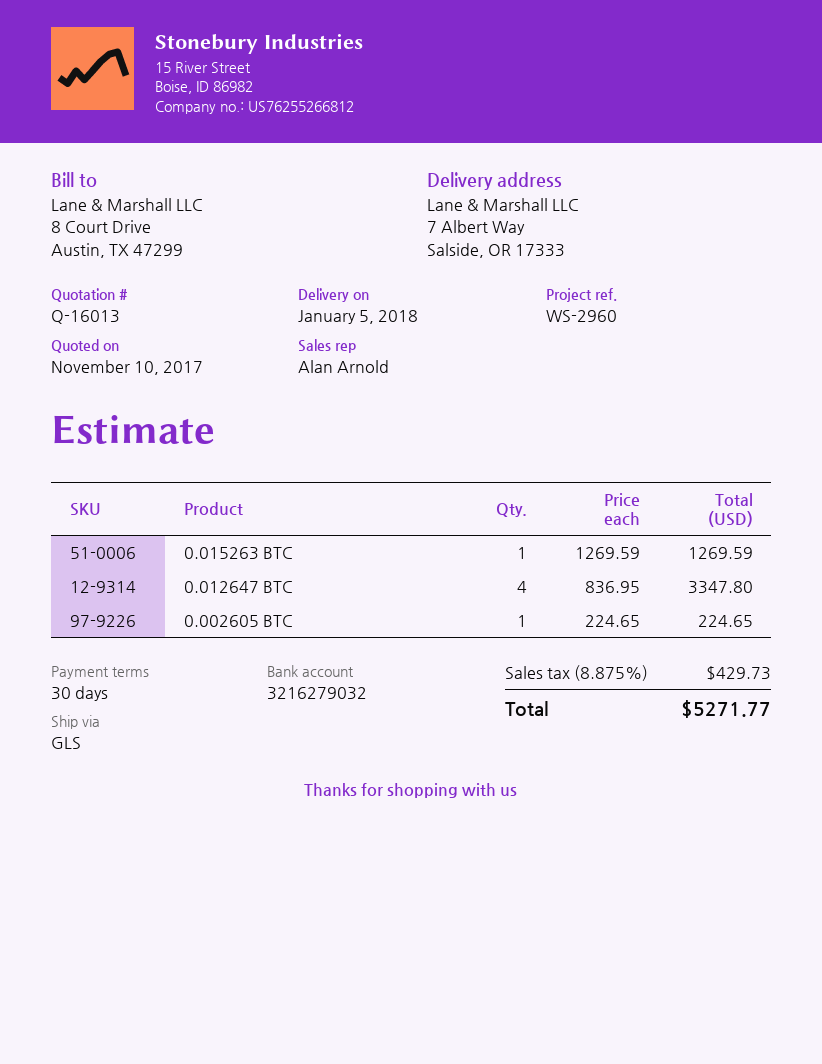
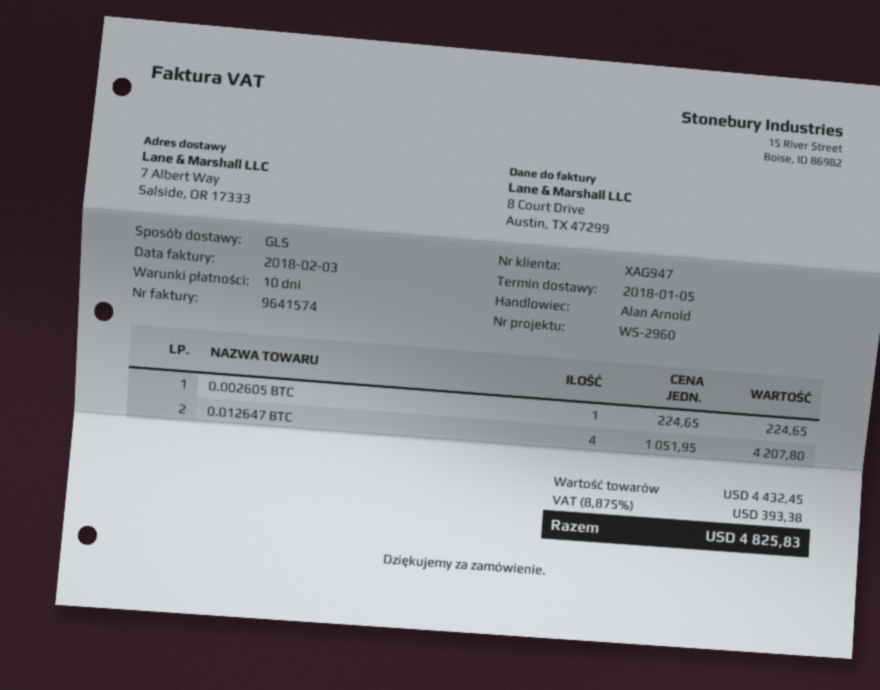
payment terms: 30 days -> 10 days
0.015263 BTC: 1 x 1269.59 = 1269.59 -> none
0.012647 BTC: 4 x 836.95 = 3347.80 -> 4 x 1051.95 = 4207.80
tax: 8.875% = 429.73 -> 8.875% = 393.38
total: 5271.77 -> 4825.83

